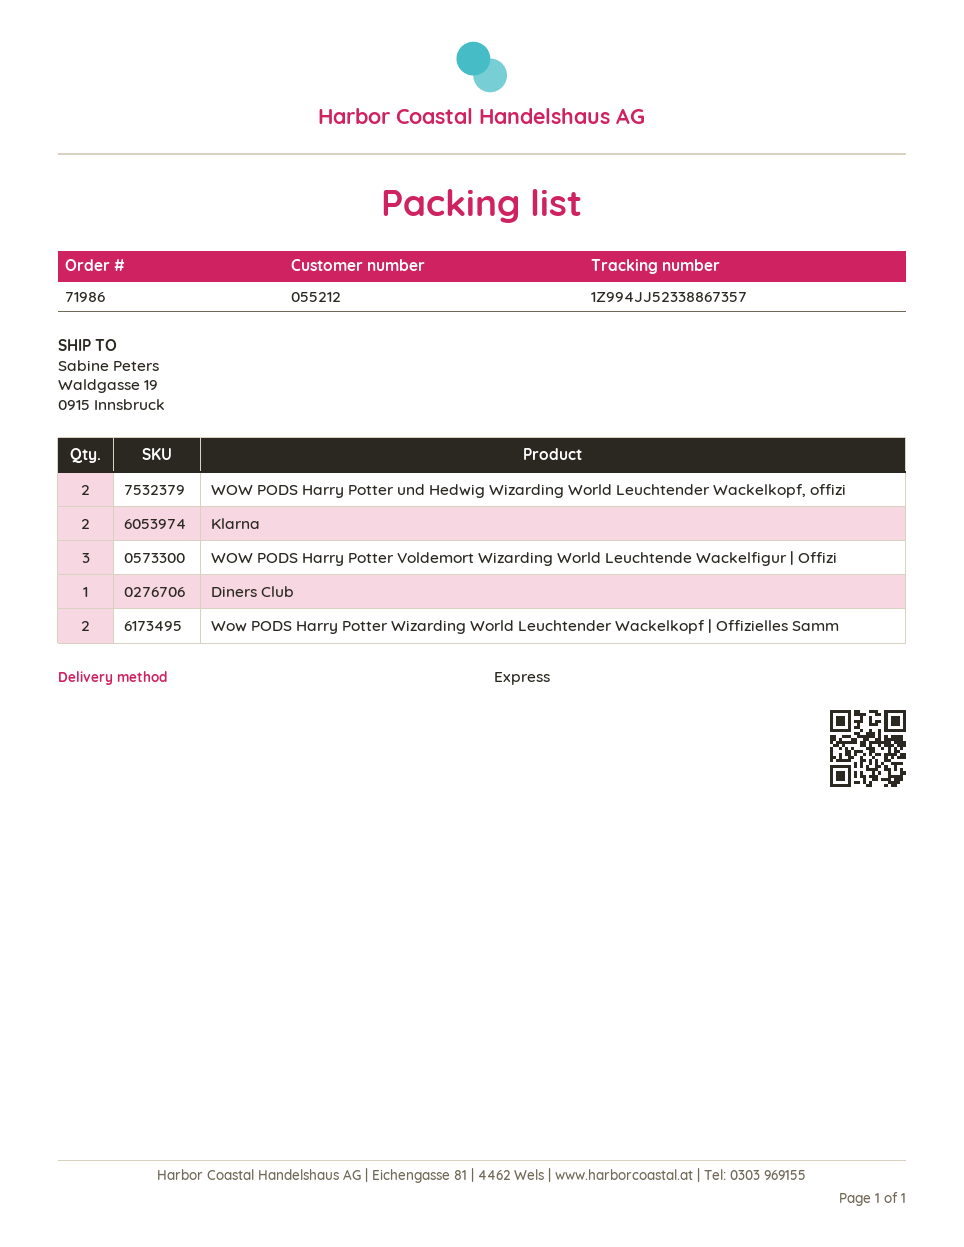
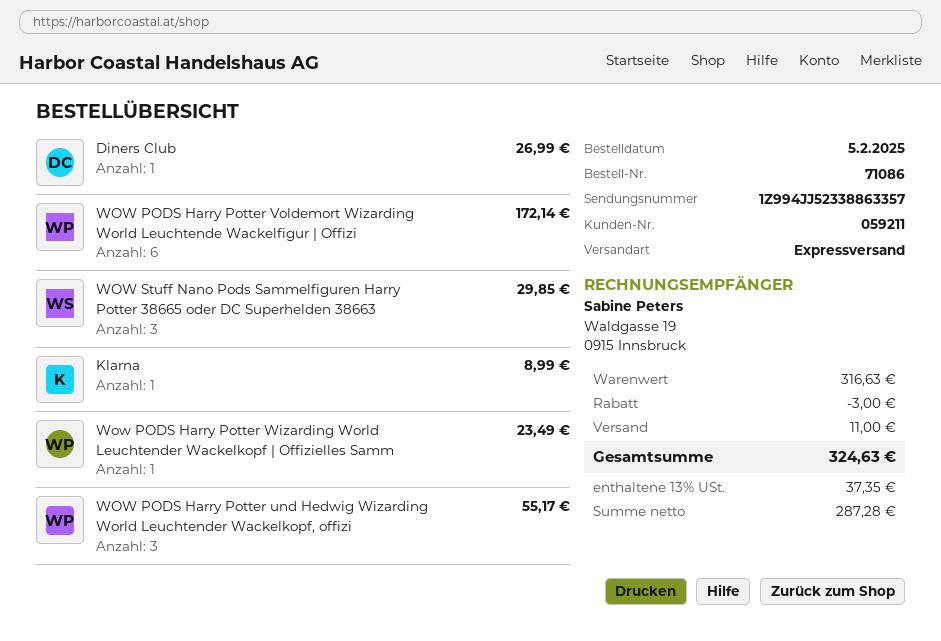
order number: 71986 -> 71086
customer number: 055212 -> 059211
tracking number: 1Z994JJ52338867357 -> 1Z994JJ52338863357
WOW PODS Harry Potter und Hedwig Wizarding World Leuchtender Wackelkopf, offizi: 2 -> 3
Klarna: 2 -> 1
WOW PODS Harry Potter Voldemort Wizarding World Leuchtende Wackelfigur | Offizi: 3 -> 6
Wow PODS Harry Potter Wizarding World Leuchtender Wackelkopf | Offizielles Samm: 2 -> 1
WOW Stuff Nano Pods Sammelfiguren Harry Potter 38665 oder DC Superhelden 38663: none -> 3

